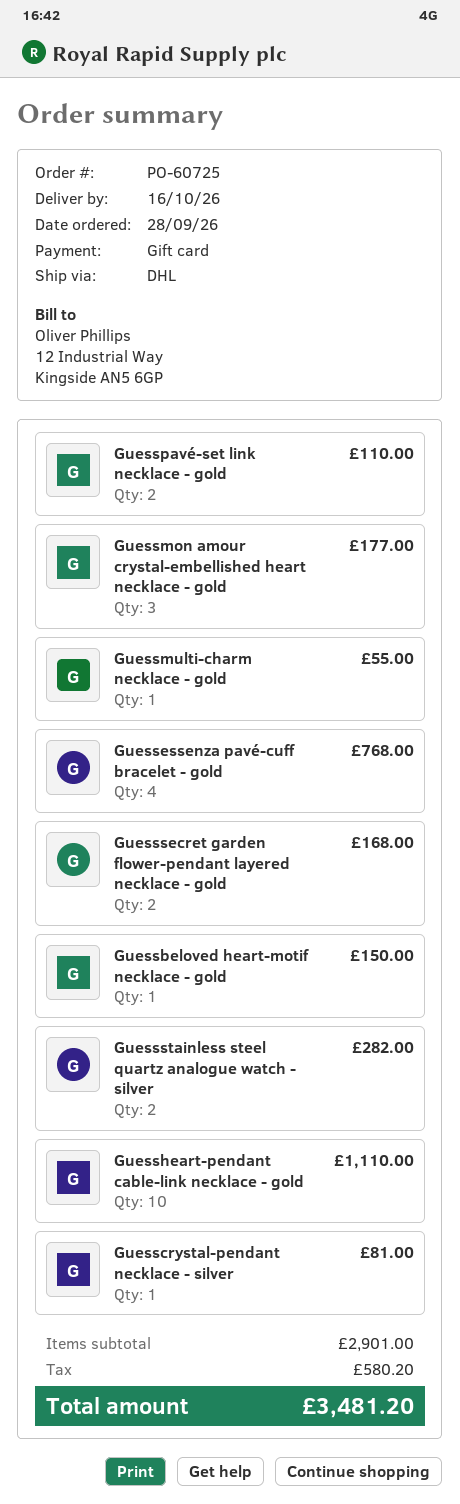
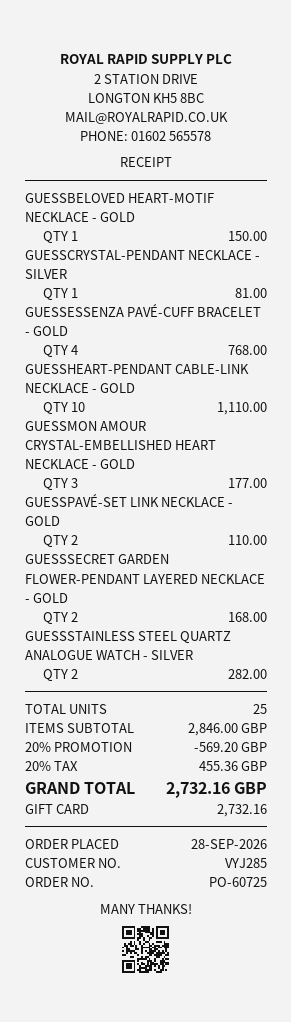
Guessmulti-charm necklace - gold: 1 for 55.00 -> none
subtotal: 2901.00 -> 2846.00
discount: none -> 20% = 569.20
tax: 580.20 -> 455.36
total: 3481.20 -> 2732.16

